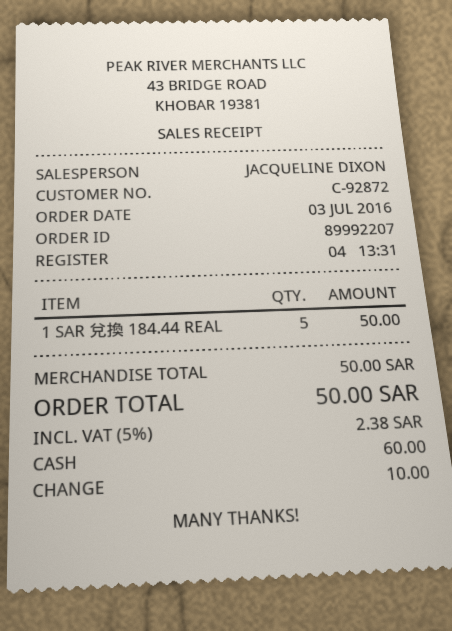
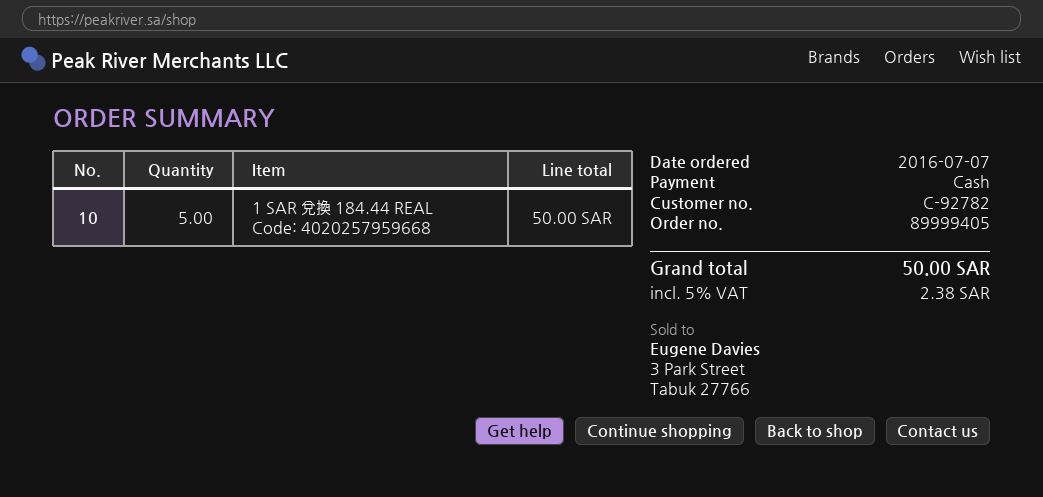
order number: 89992207 -> 89999405
order date: 2016-07-03 -> 2016-07-07
customer number: C-92872 -> C-92782

